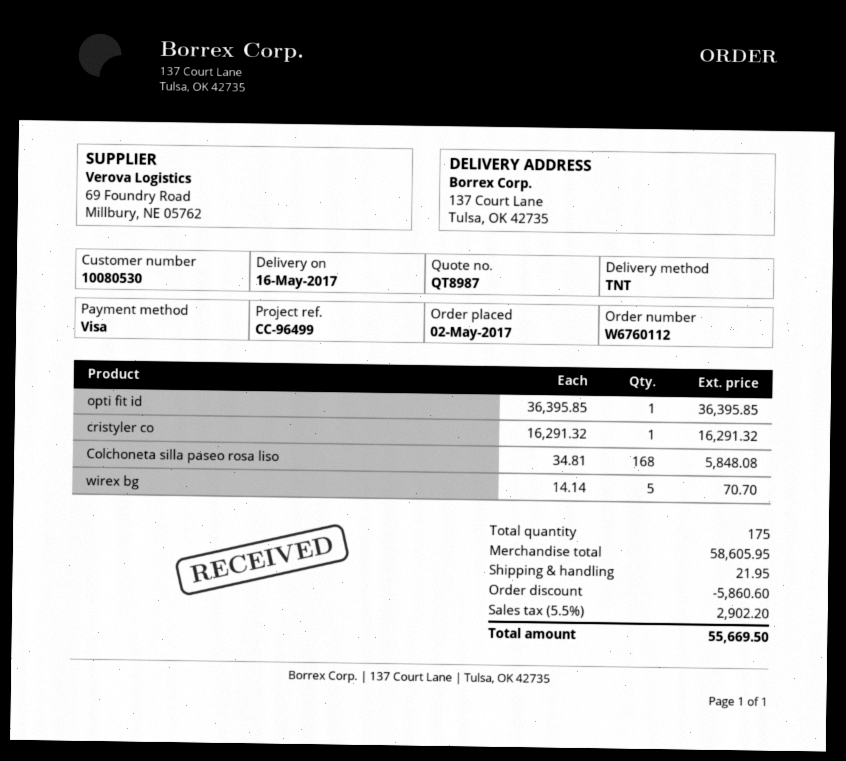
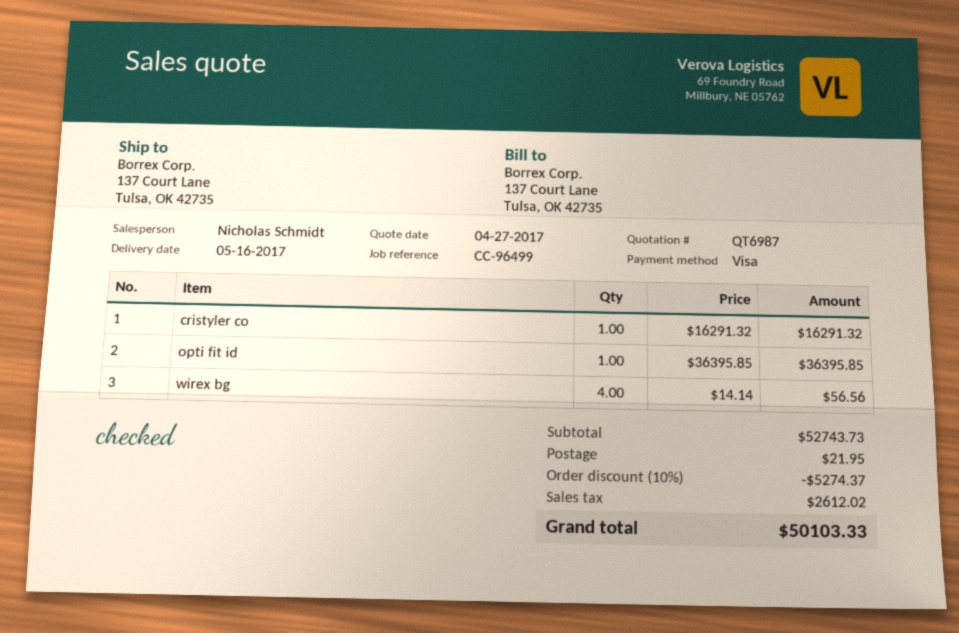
quote number: QT8987 -> QT6987
Colchoneta silla paseo rosa liso: 168 x 34.81 = 5848.08 -> none
wirex bg: 5 x 14.14 = 70.70 -> 4 x 14.14 = 56.56
subtotal: 58605.95 -> 52743.73
discount: 5860.60 -> 5274.37
tax: 2902.20 -> 2612.02
total: 55669.50 -> 50103.33

